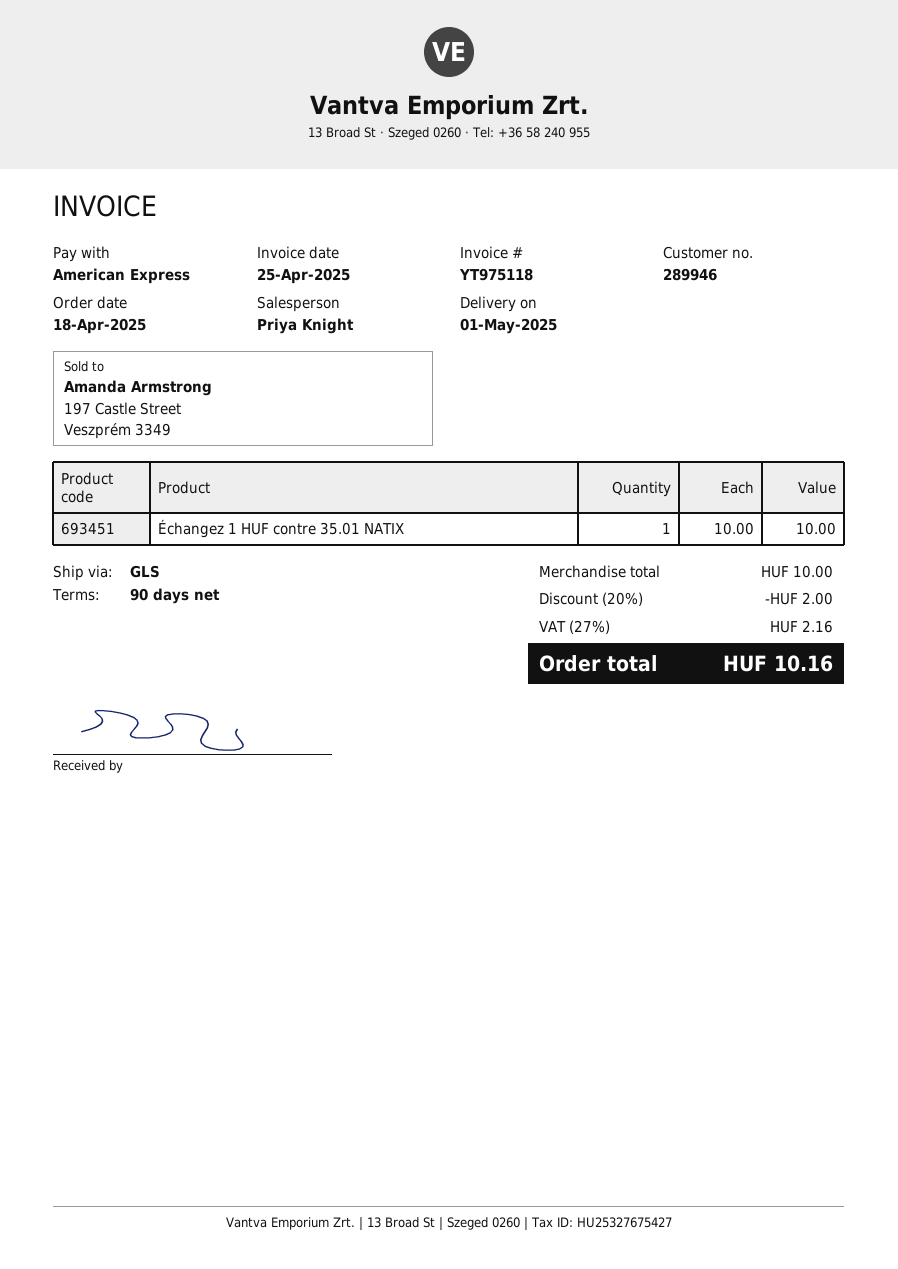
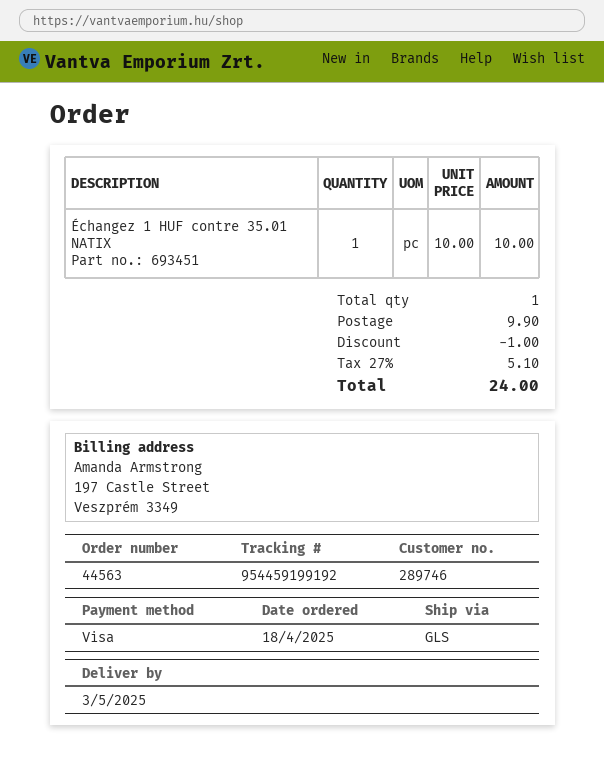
delivery date: 2025-05-01 -> 2025-05-03
customer number: 289946 -> 289746
payment method: American Express -> Visa
discount: 2.00 -> 1.00
shipping: none -> 9.90
tax: 27% = 2.16 -> 27% = 5.10
total: 10.16 -> 24.00

